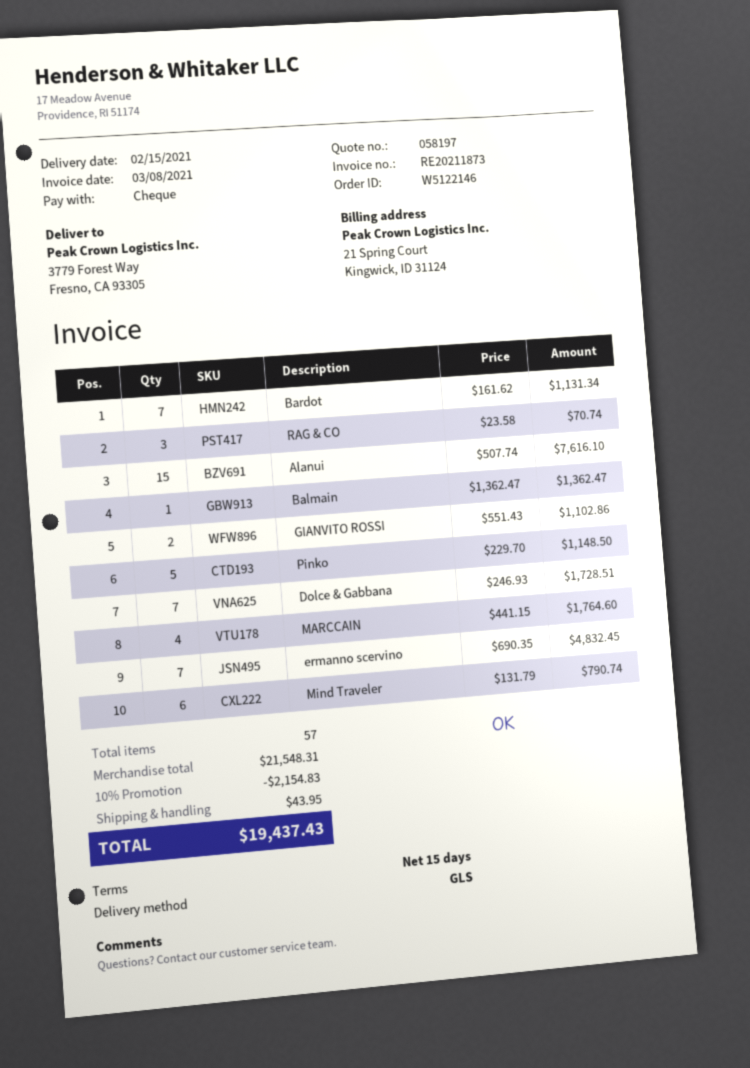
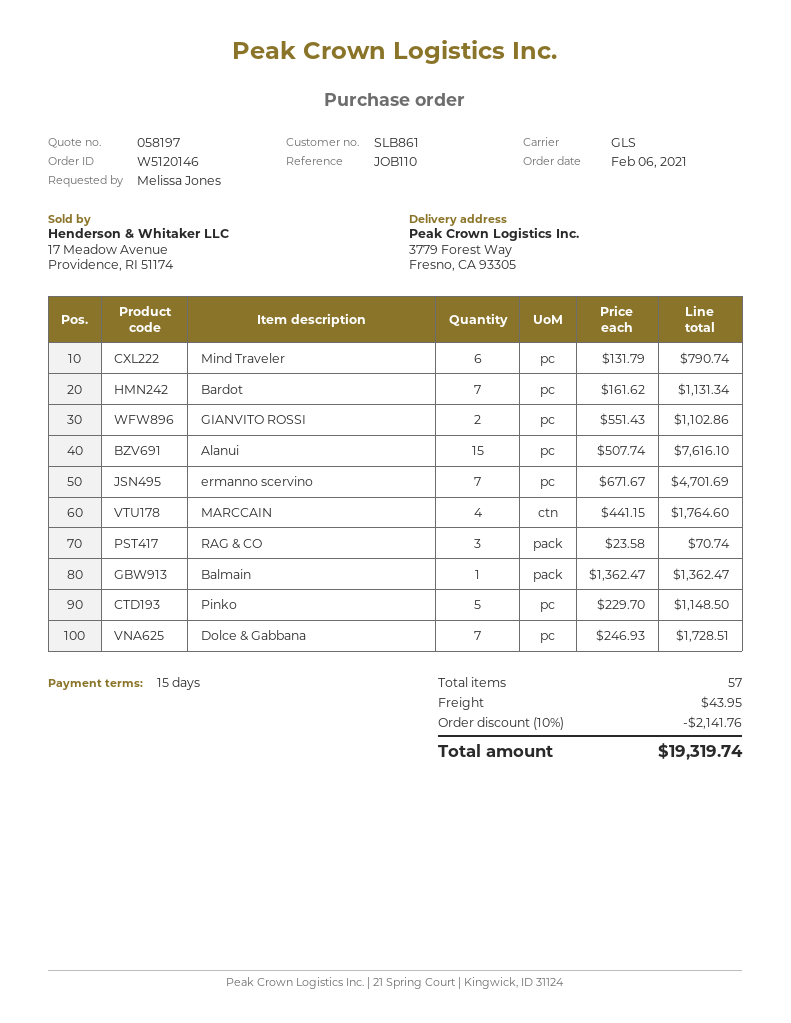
order number: W5122146 -> W5120146
ermanno scervino: 7 x 690.35 = 4832.45 -> 7 x 671.67 = 4701.69
discount: 10% = 2154.83 -> 10% = 2141.76
total: 19437.43 -> 19319.74

